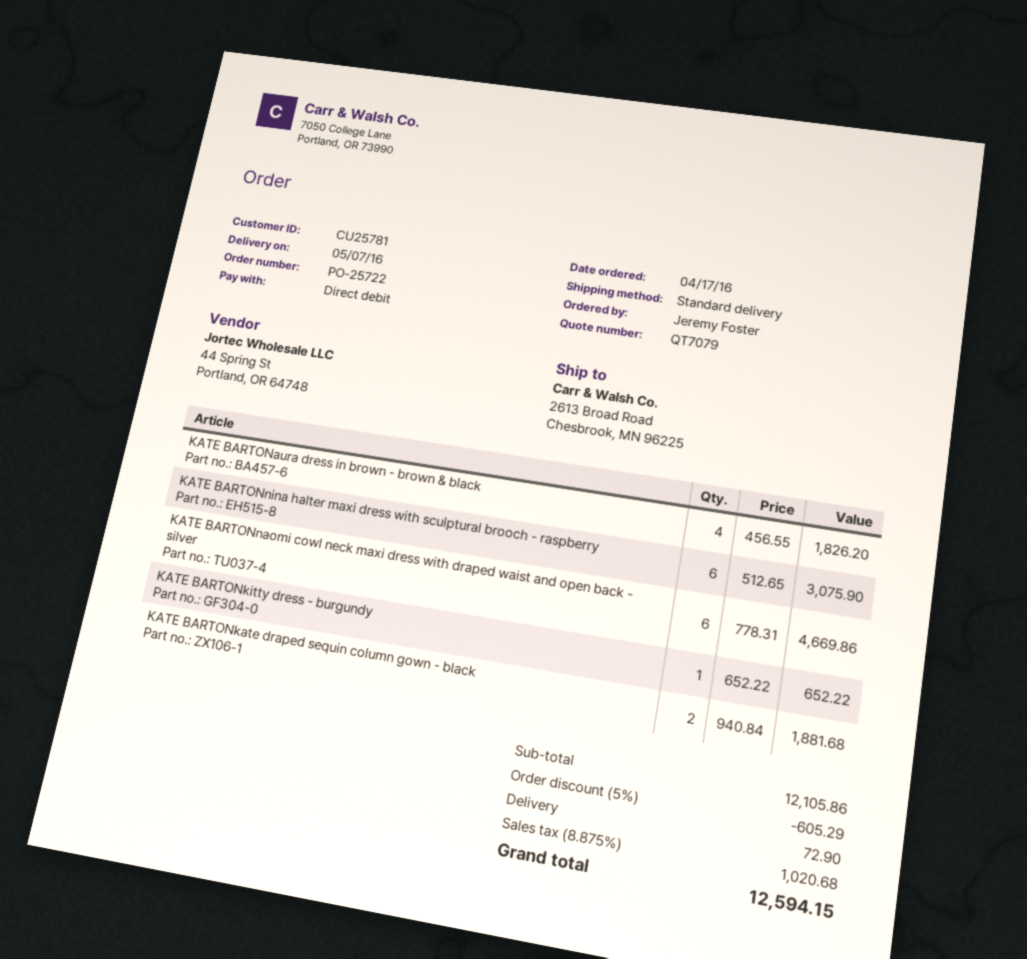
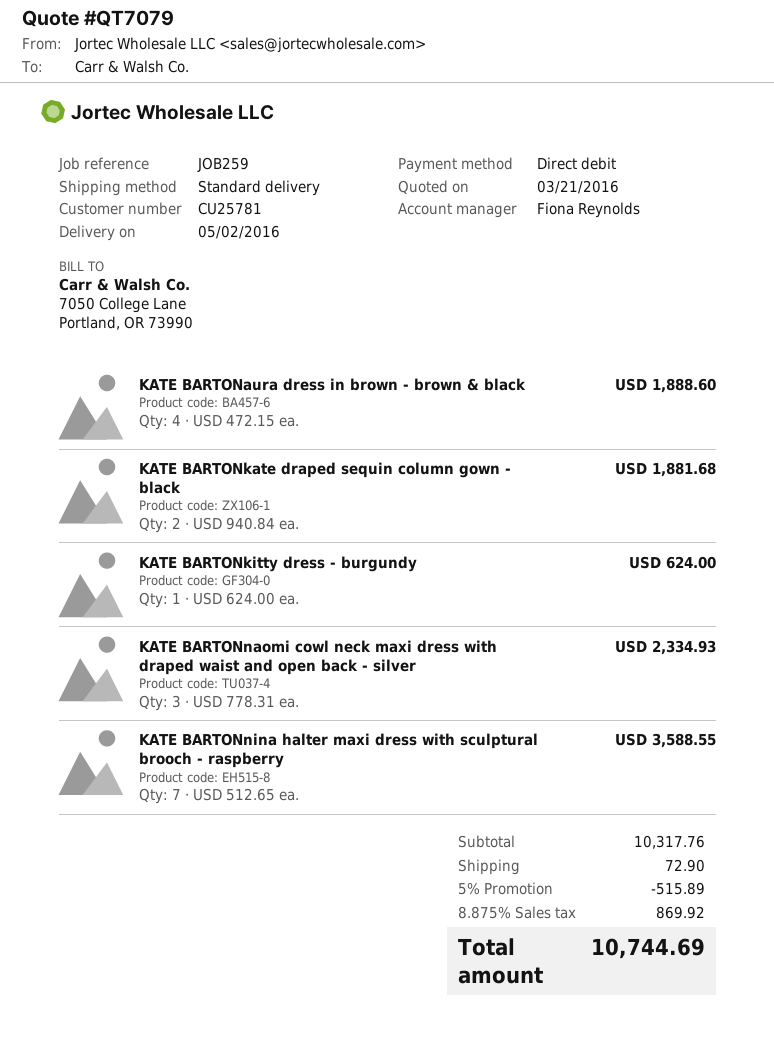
delivery date: 2016-05-07 -> 2016-05-02
KATE BARTONaura dress in brown - brown & black: 4 x 456.55 = 1826.20 -> 4 x 472.15 = 1888.60
KATE BARTONnina halter maxi dress with sculptural brooch - raspberry: 6 x 512.65 = 3075.90 -> 7 x 512.65 = 3588.55
KATE BARTONnaomi cowl neck maxi dress with draped waist and open back - silver: 6 x 778.31 = 4669.86 -> 3 x 778.31 = 2334.93
KATE BARTONkitty dress - burgundy: 1 x 652.22 = 652.22 -> 1 x 624.00 = 624.00
subtotal: 12105.86 -> 10317.76
discount: 5% = 605.29 -> 5% = 515.89
tax: 8.875% = 1020.68 -> 8.875% = 869.92
total: 12594.15 -> 10744.69

